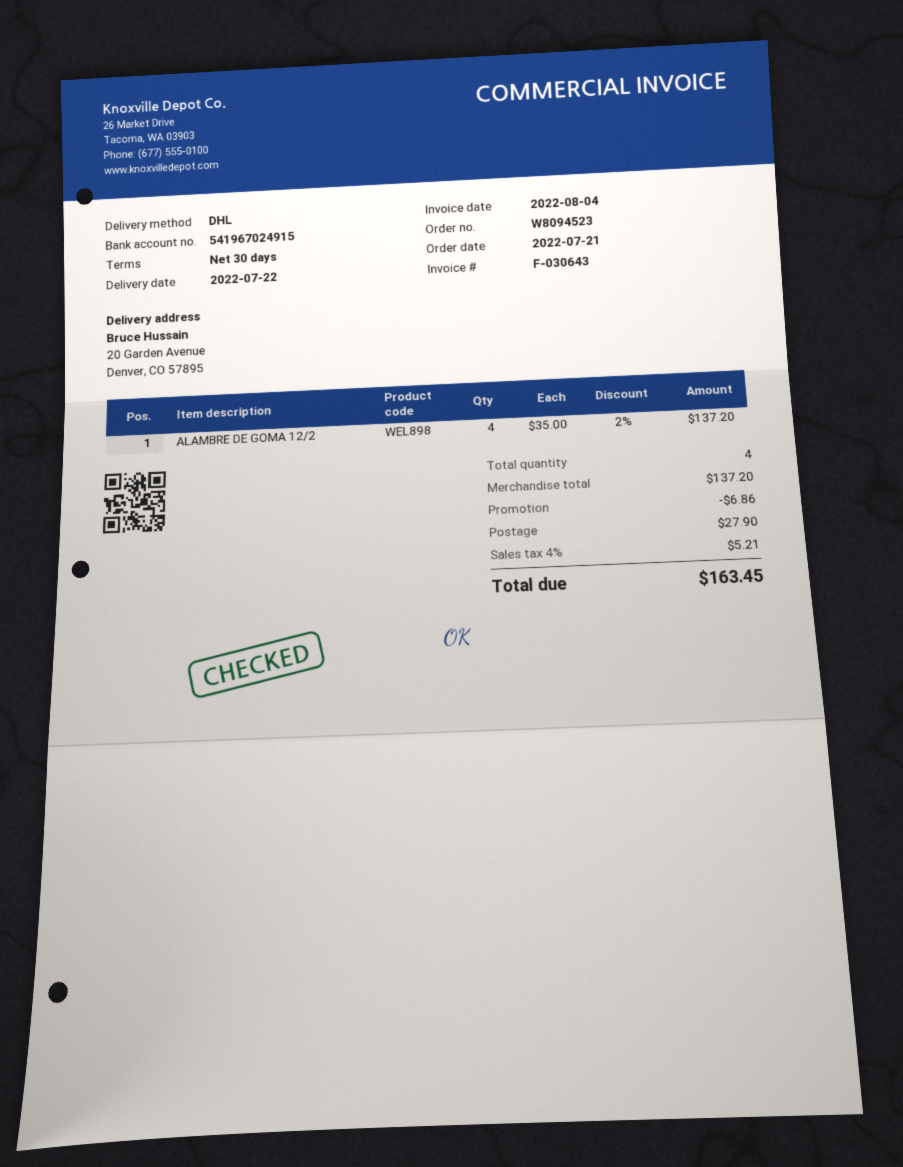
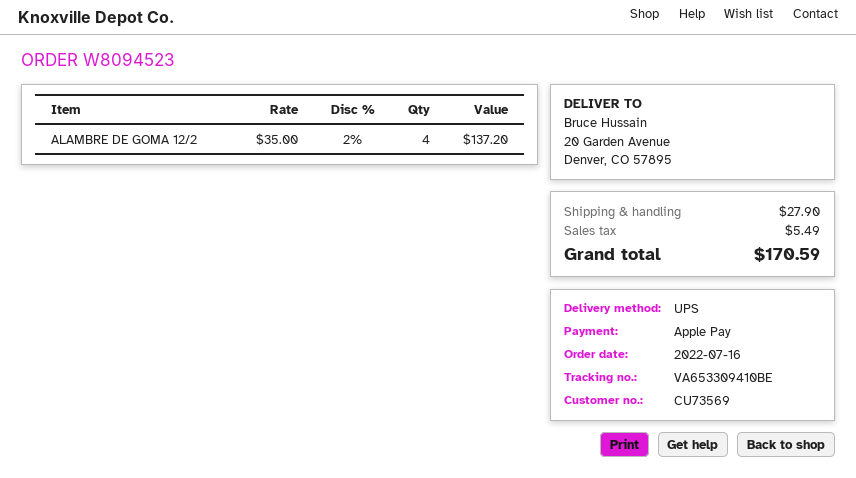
order date: 2022-07-21 -> 2022-07-16
shipping method: DHL -> UPS
discount: 6.86 -> none
tax: 5.21 -> 5.49
total: 163.45 -> 170.59

